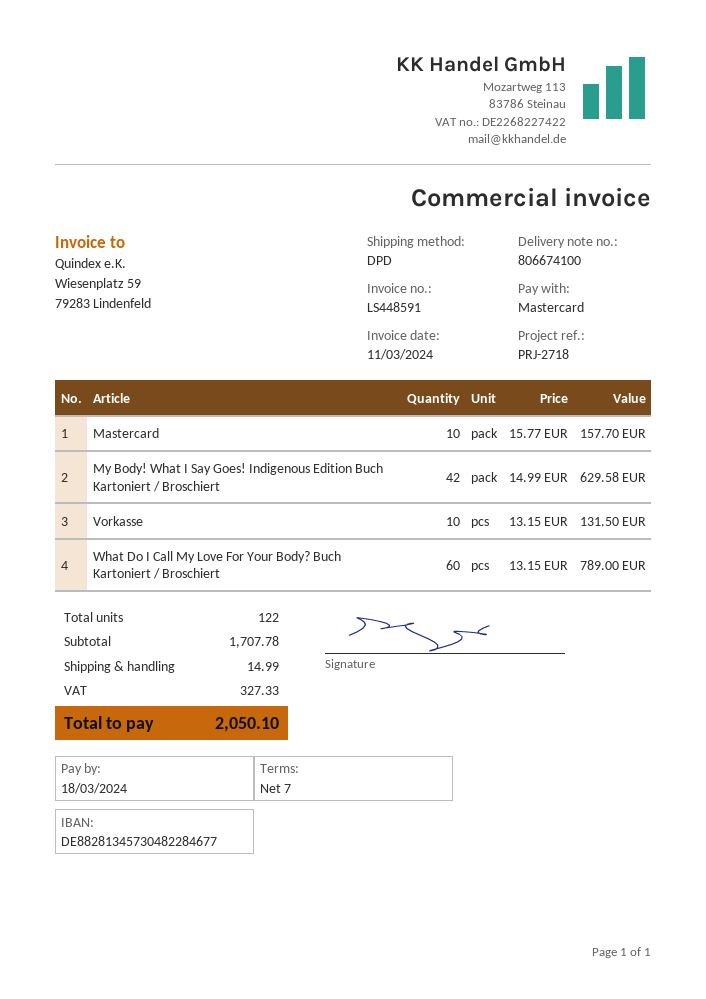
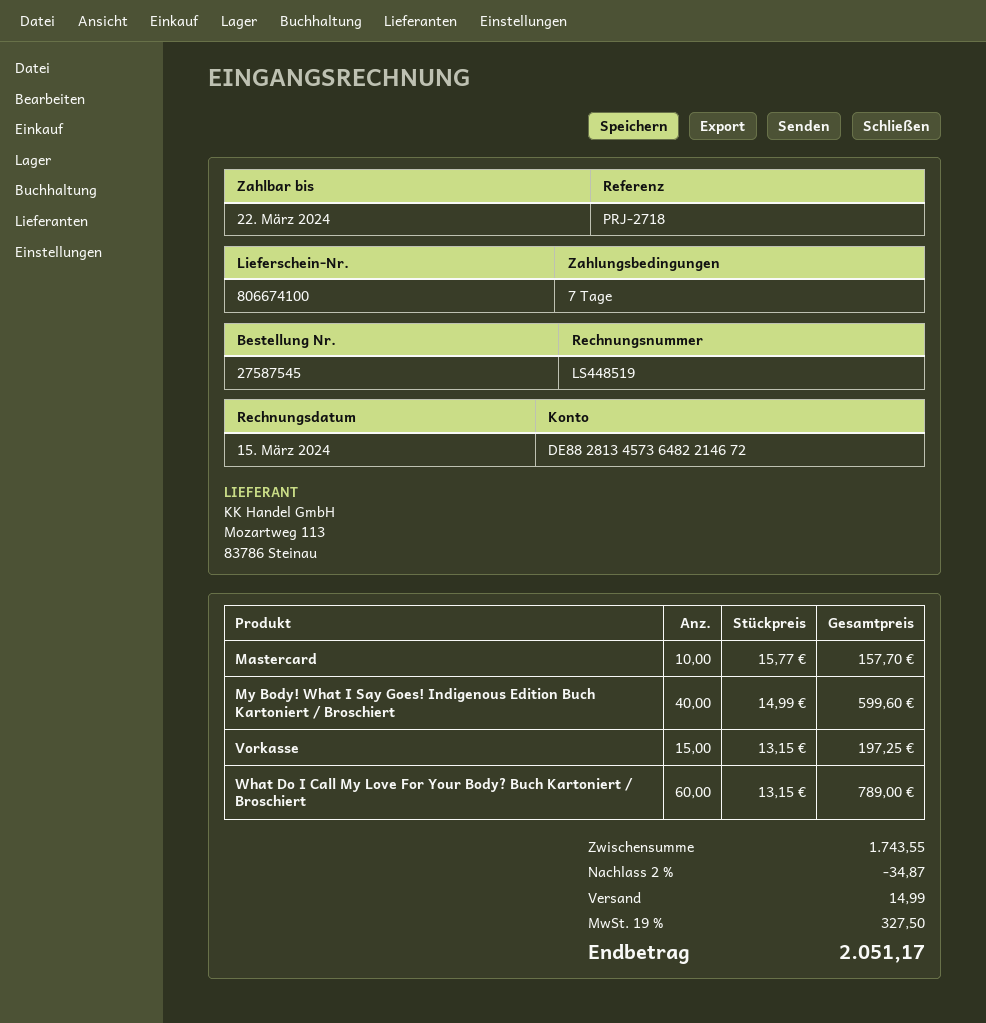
invoice number: LS448591 -> LS448519
invoice date: 2024-03-11 -> 2024-03-15
due date: 2024-03-18 -> 2024-03-22
bank account: DE88281345730482284677 -> DE88281345736482214672
My Body! What I Say Goes! Indigenous Edition Buch Kartoniert / Broschiert: 42 x 14.99 = 629.58 -> 40 x 14.99 = 599.60
Vorkasse: 10 x 13.15 = 131.50 -> 15 x 13.15 = 197.25
subtotal: 1707.78 -> 1743.55
discount: none -> 2% = 34.87
tax: 327.33 -> 327.50
total: 2050.10 -> 2051.17

